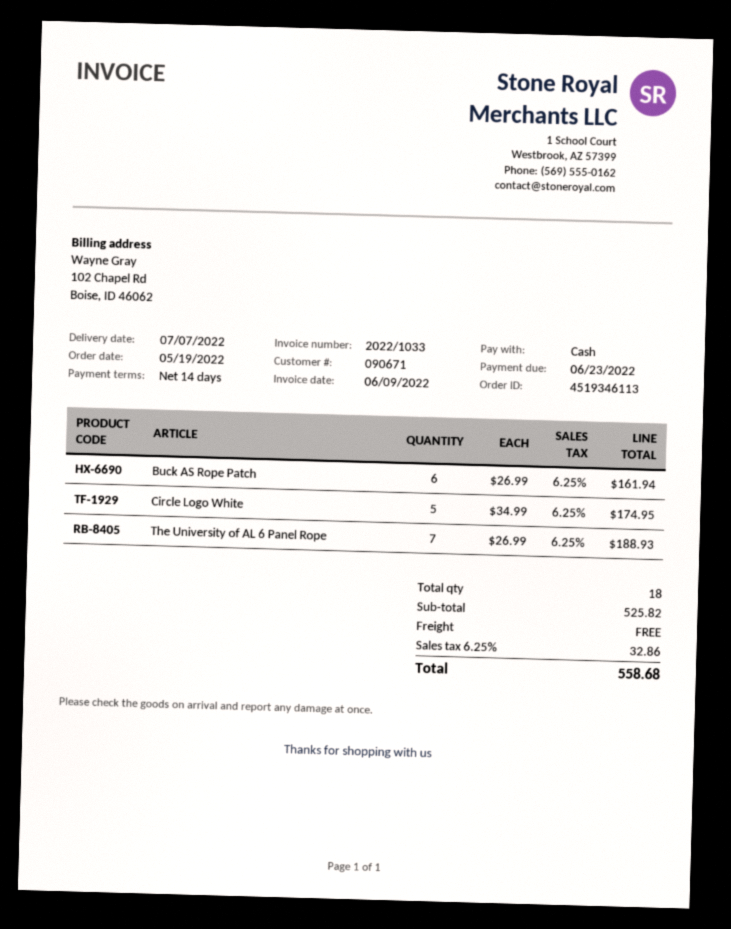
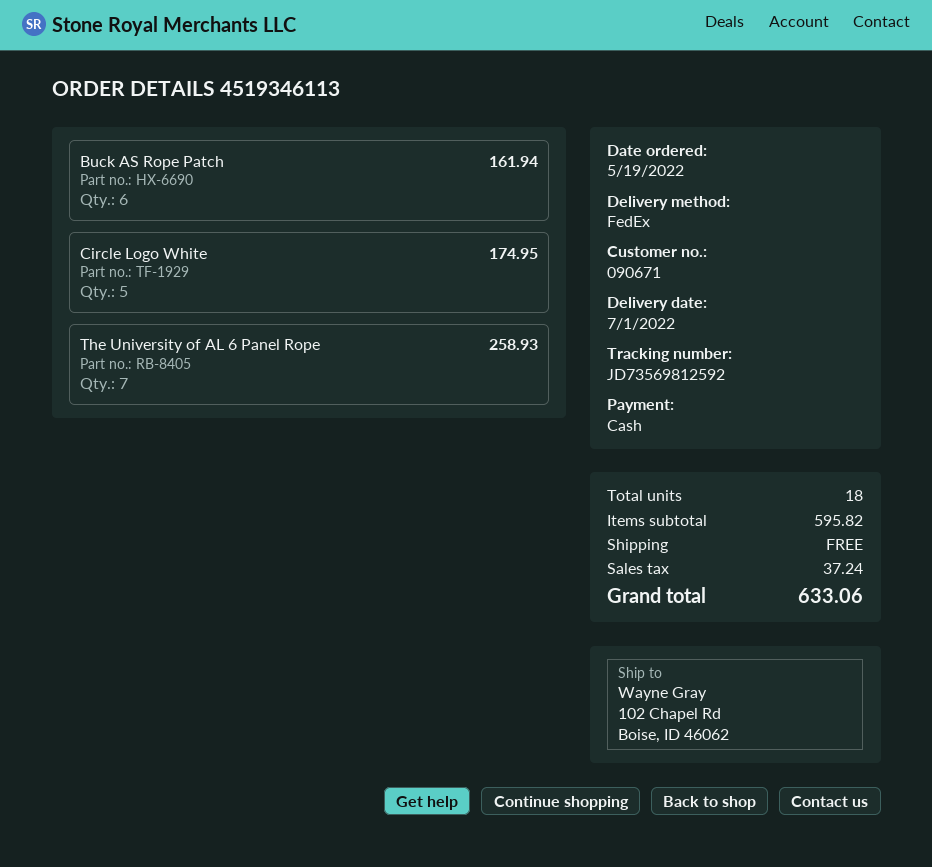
delivery date: 2022-07-07 -> 2022-07-01
The University of AL 6 Panel Rope: 7 for 188.93 -> 7 for 258.93
subtotal: 525.82 -> 595.82
tax: 32.86 -> 37.24
total: 558.68 -> 633.06

